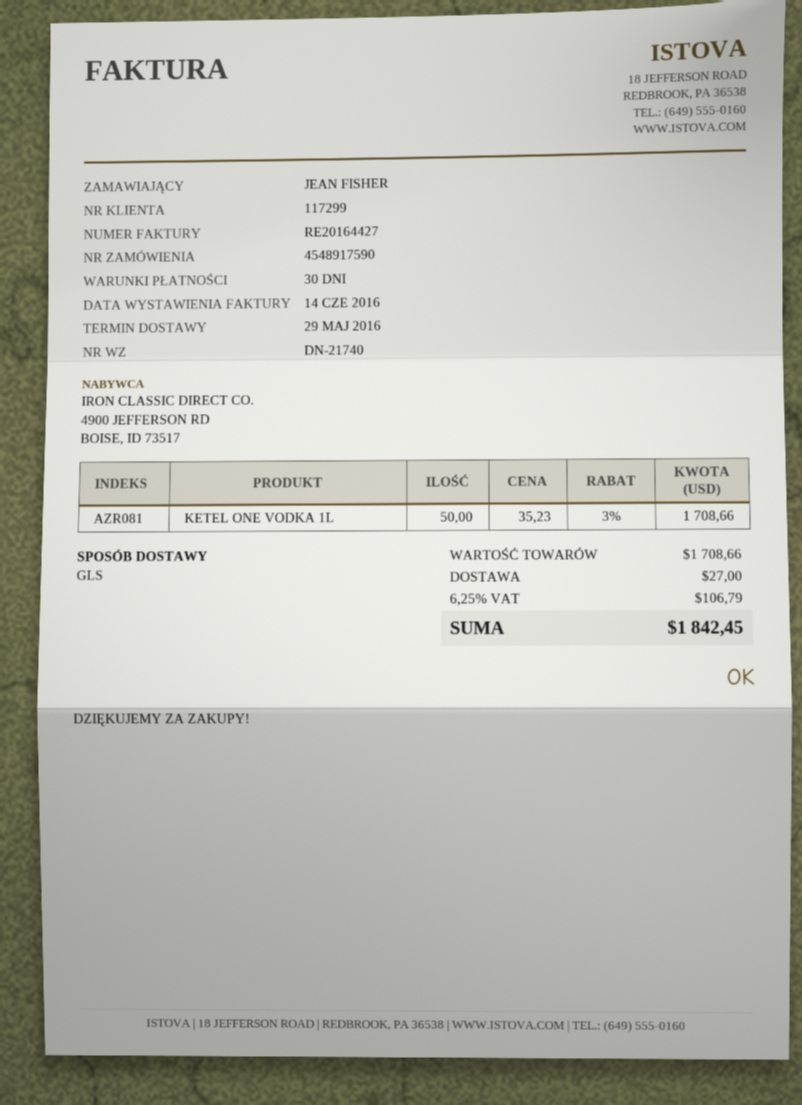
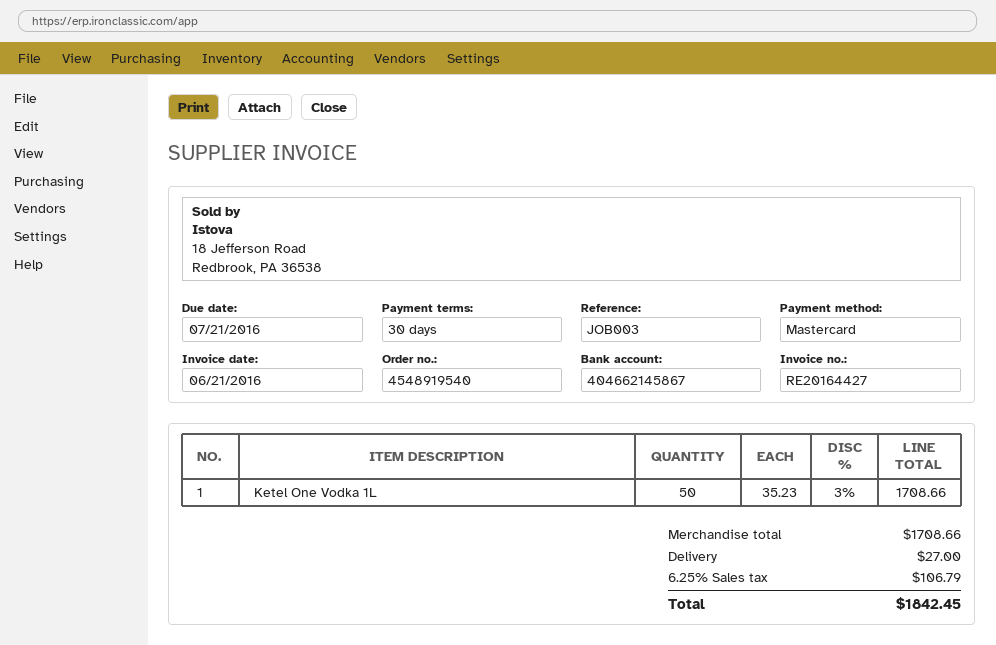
order number: 4548917590 -> 4548919540
invoice date: 2016-06-14 -> 2016-06-21

